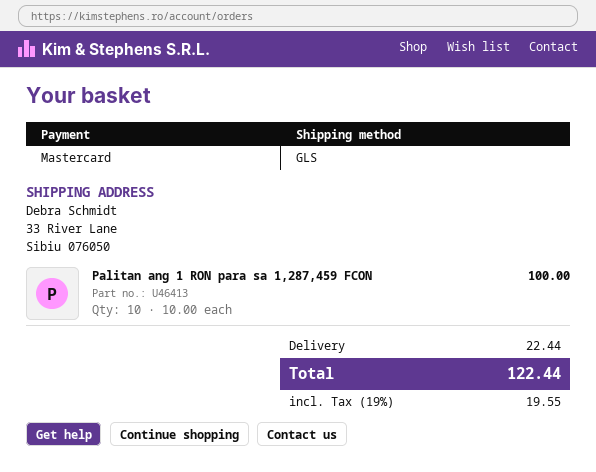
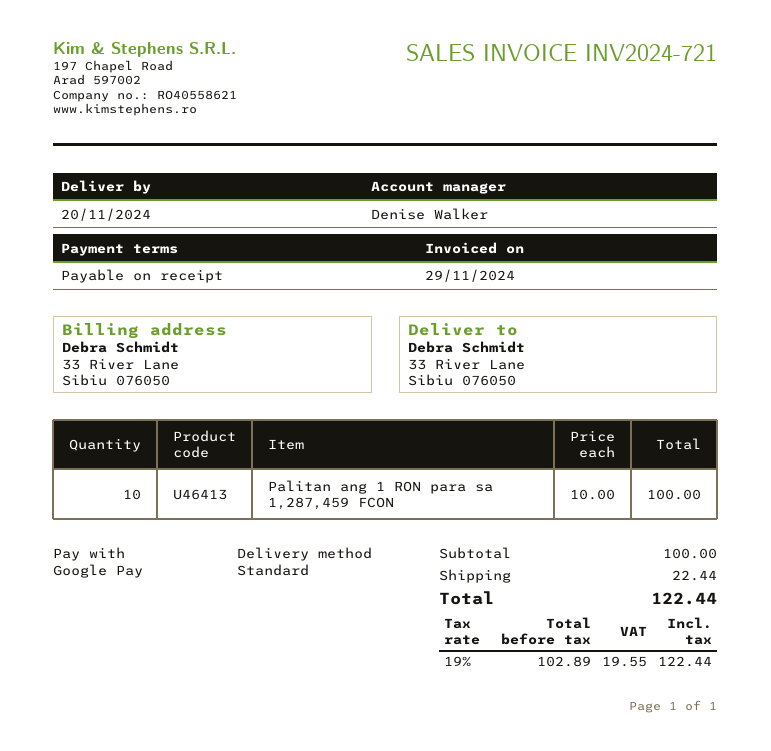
payment method: Mastercard -> Google Pay
shipping method: GLS -> standard

